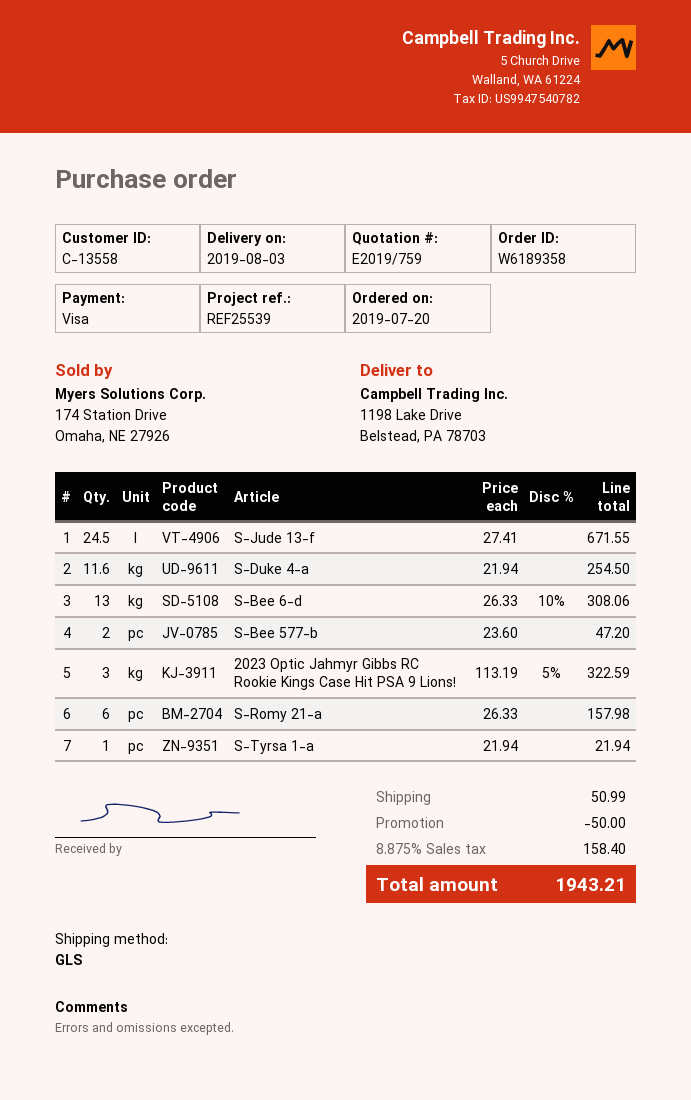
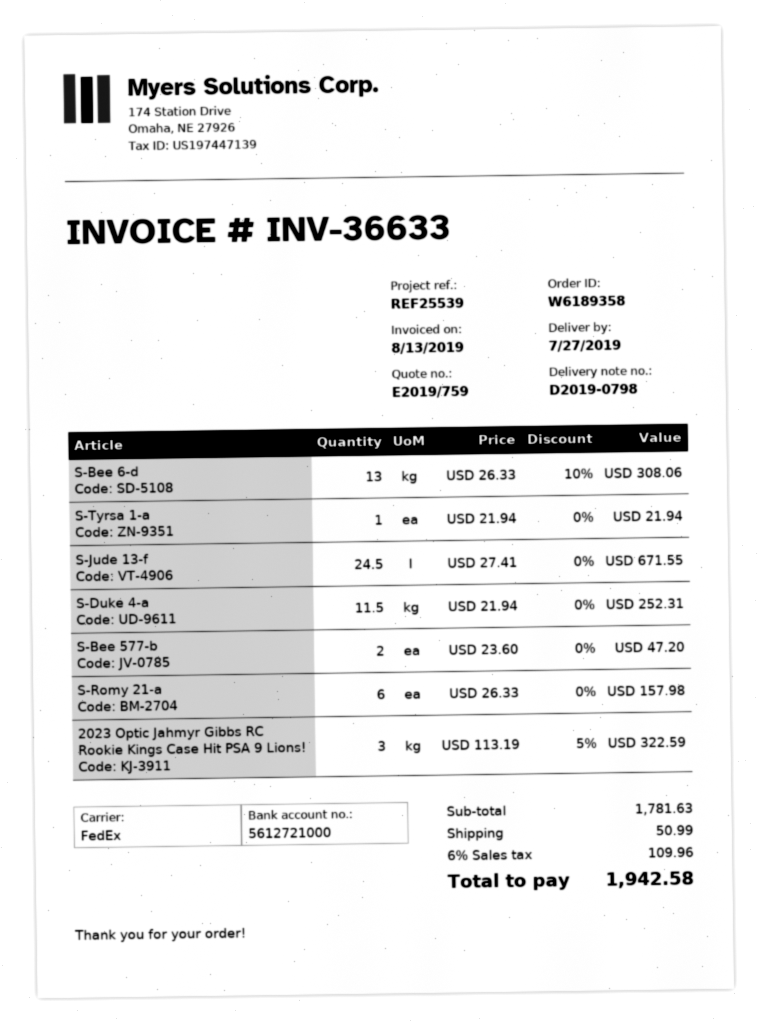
delivery date: 2019-08-03 -> 2019-07-27
shipping method: GLS -> FedEx
S-Duke 4-a: 11.6 x 21.94 = 254.50 -> 11.5 x 21.94 = 252.31
discount: 50.00 -> none
tax: 8.875% = 158.40 -> 6% = 109.96
total: 1943.21 -> 1942.58

